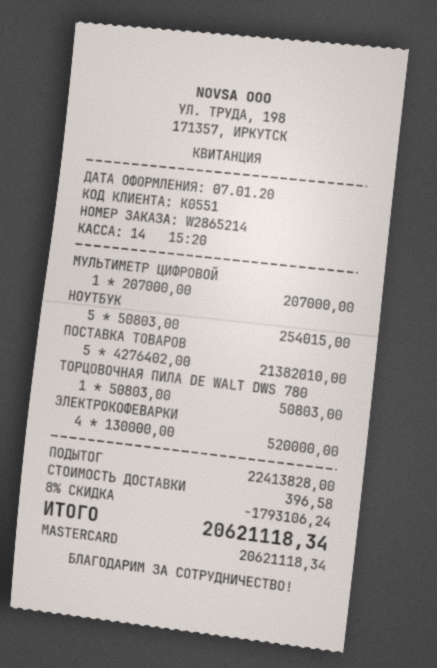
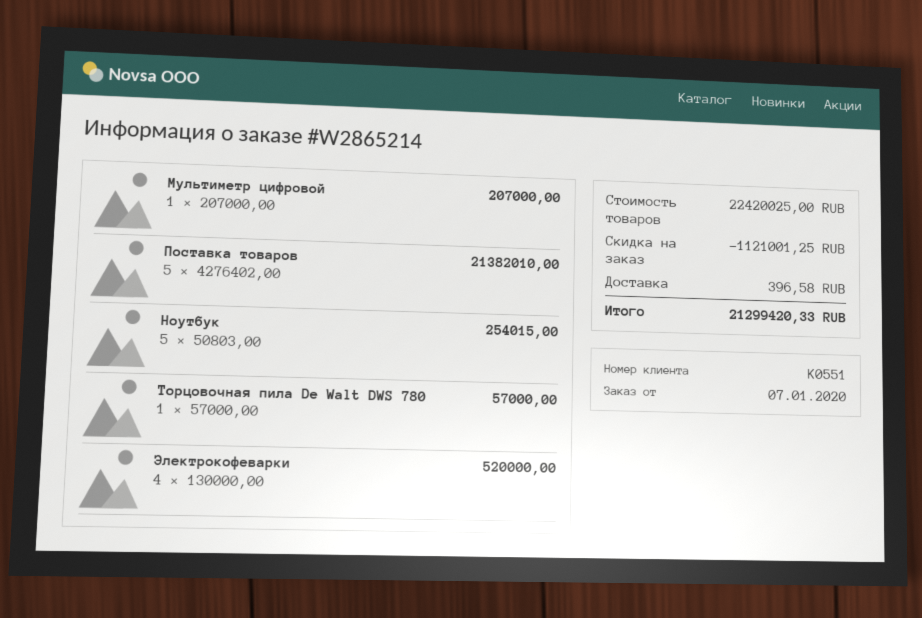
ТОРЦОВОЧНАЯ ПИЛА DE WALT DWS 780: 1 x 50803.00 = 50803.00 -> 1 x 57000.00 = 57000.00
subtotal: 22413828.00 -> 22420025.00
discount: 1793106.24 -> 1121001.25
total: 20621118.34 -> 21299420.33

